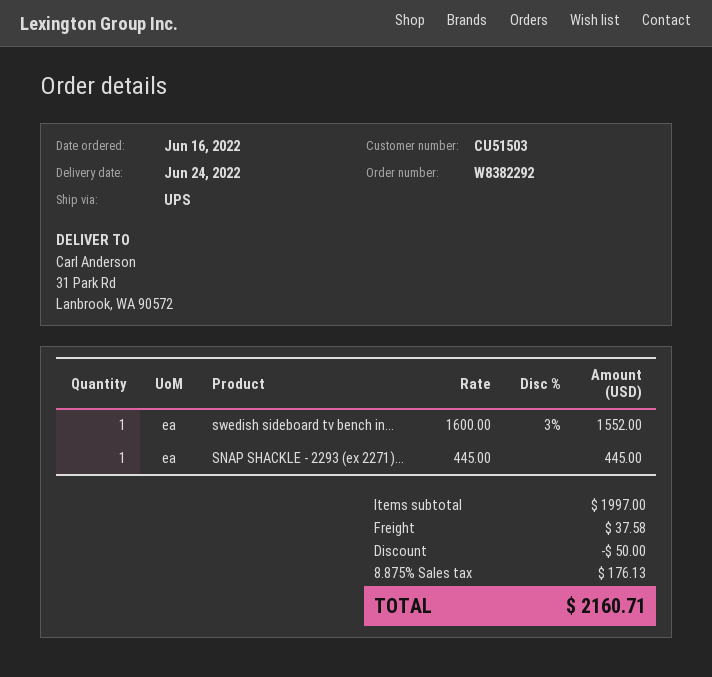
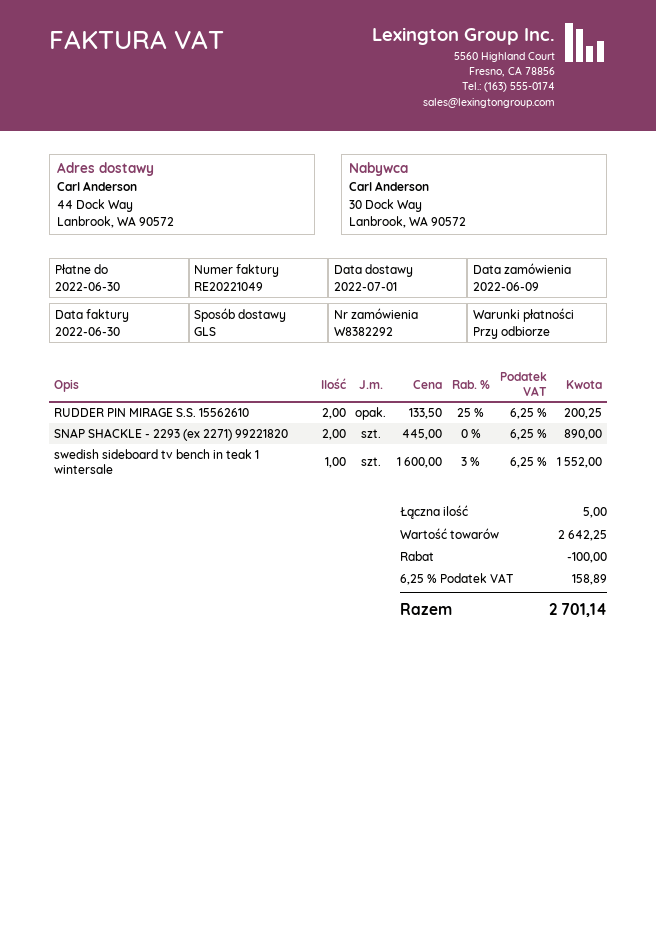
order date: 2022-06-16 -> 2022-06-09
delivery date: 2022-06-24 -> 2022-07-01
shipping method: UPS -> GLS
ship to: 31 Park Rd, Lanbrook, WA 90572 -> 44 Dock Way, Lanbrook, WA 90572
SNAP SHACKLE - 2293 (ex 2271)...: 1 x 445.00 = 445.00 -> 2 x 445.00 = 890.00
RUDDER PIN MIRAGE S.S. 15562610: none -> 2 x 133.50 - 25% = 200.25
subtotal: 1997.00 -> 2642.25
discount: 50.00 -> 100.00
shipping: 37.58 -> none
tax: 8.875% = 176.13 -> 6.25% = 158.89
total: 2160.71 -> 2701.14

